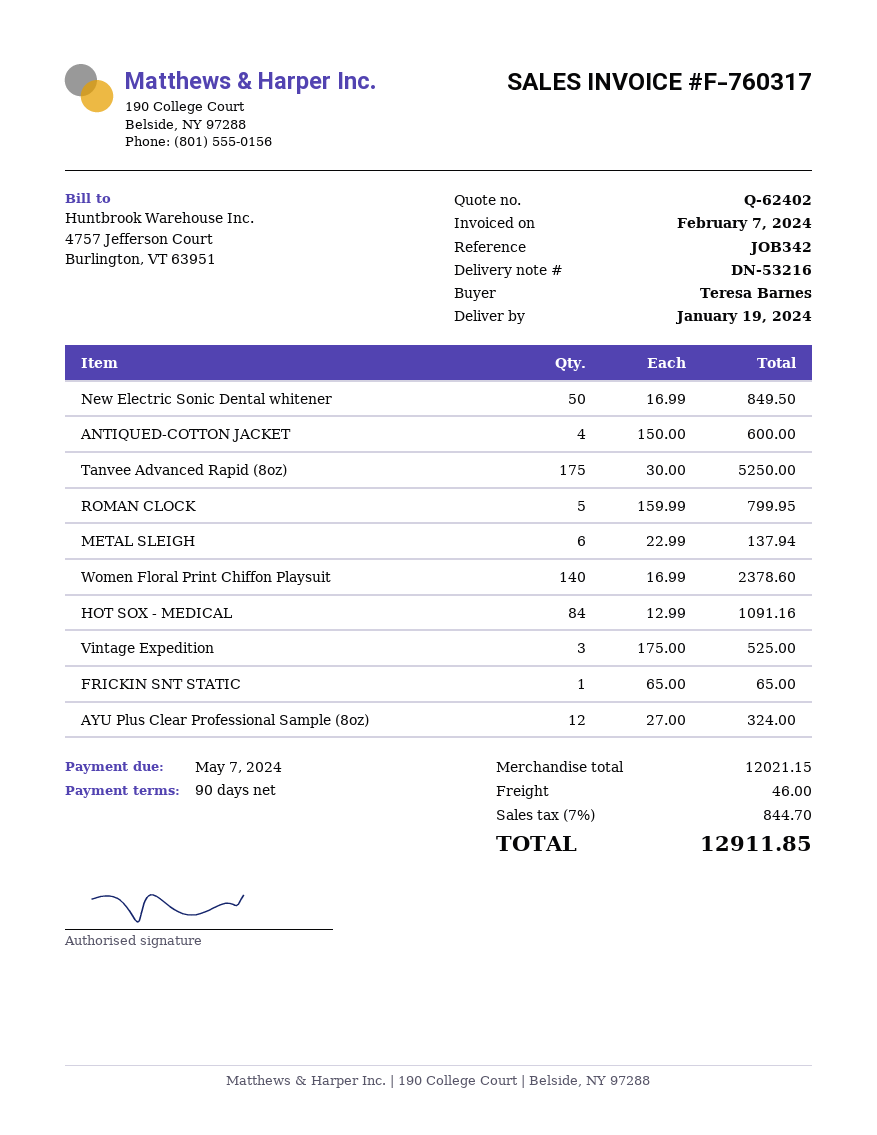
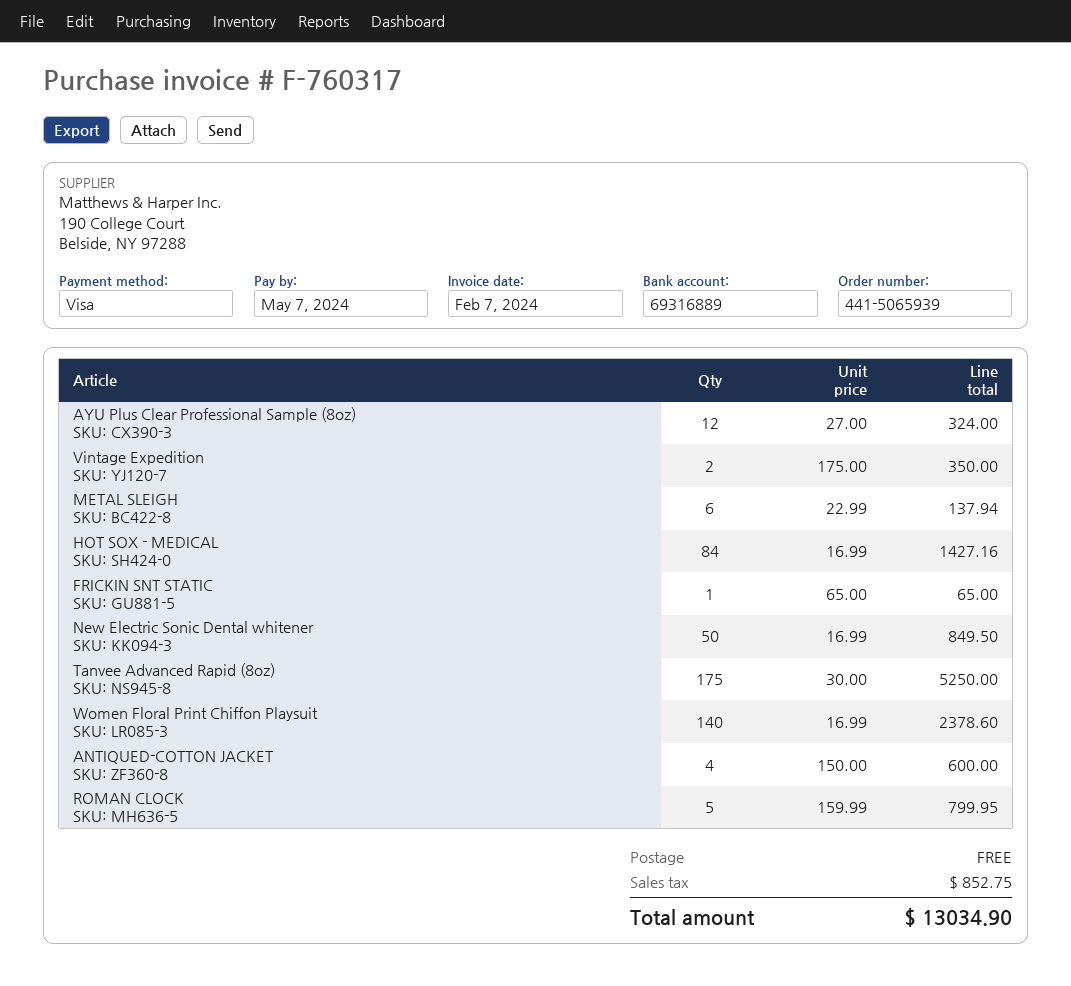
HOT SOX - MEDICAL: 84 x 12.99 = 1091.16 -> 84 x 16.99 = 1427.16
Vintage Expedition: 3 x 175.00 = 525.00 -> 2 x 175.00 = 350.00
shipping: 46.00 -> 0.00
tax: 844.70 -> 852.75
total: 12911.85 -> 13034.90

